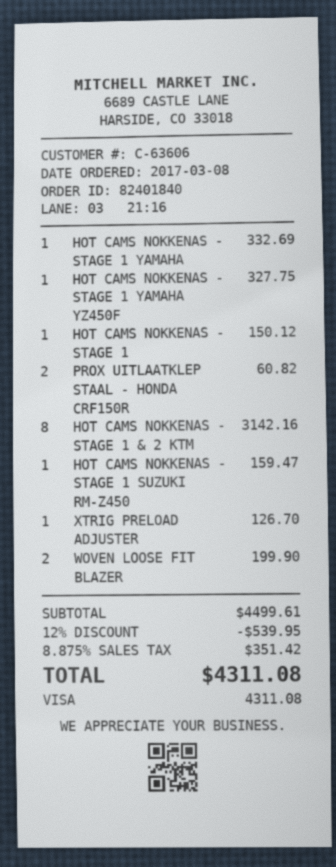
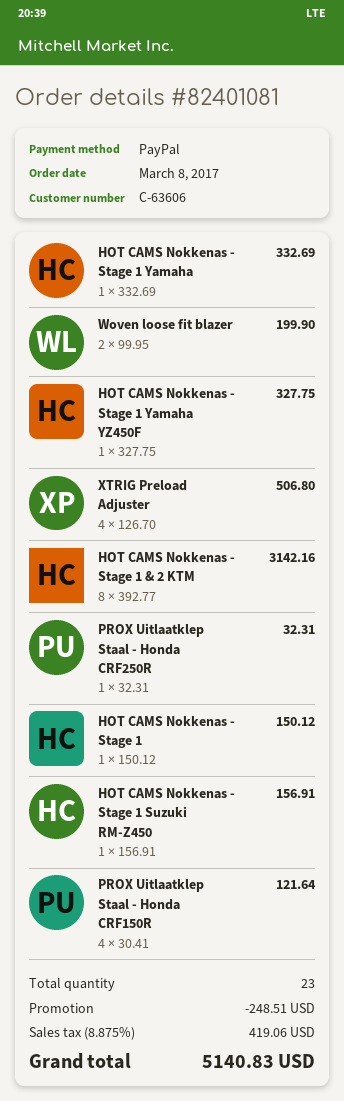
order number: 82401840 -> 82401081
payment method: Visa -> PayPal
PROX UITLAATKLEP STAAL - HONDA CRF150R: 2 for 60.82 -> 4 for 121.64
HOT CAMS NOKKENAS - STAGE 1 SUZUKI RM-Z450: 1 for 159.47 -> 1 for 156.91
XTRIG PRELOAD ADJUSTER: 1 for 126.70 -> 4 for 506.80
PROX Uitlaatklep Staal - Honda CRF250R: none -> 1 for 32.31
discount: 539.95 -> 248.51
tax: 8.875% = 351.42 -> 8.875% = 419.06
total: 4311.08 -> 5140.83

